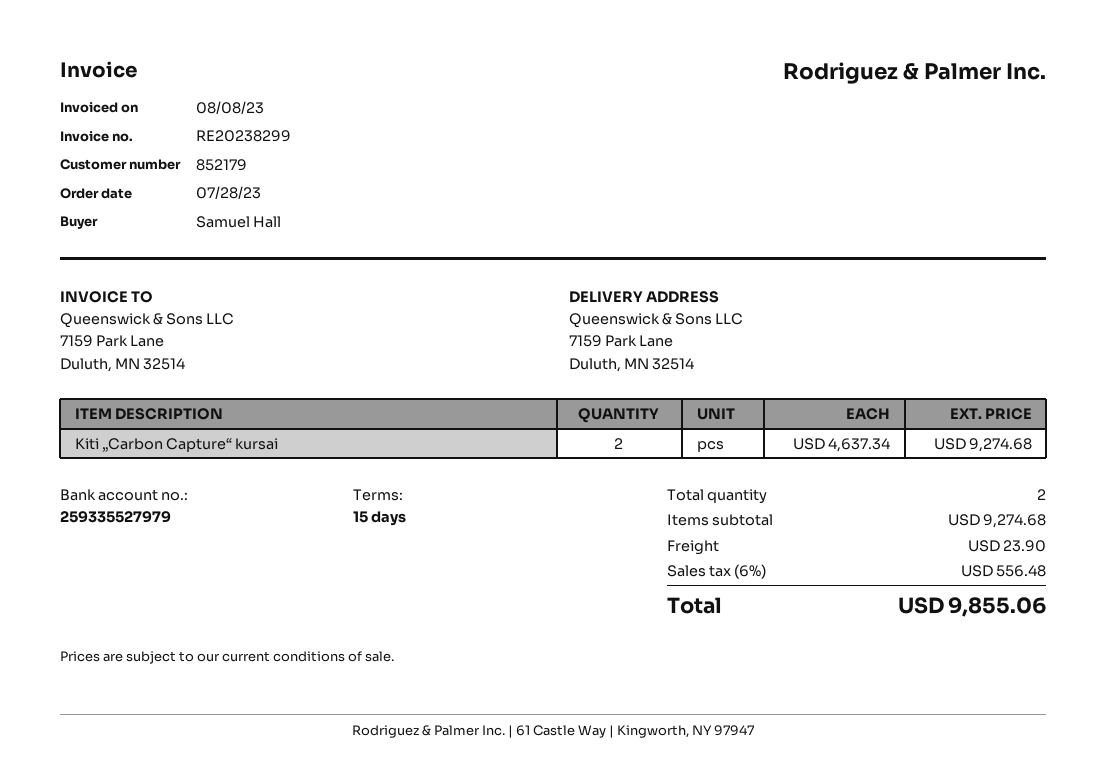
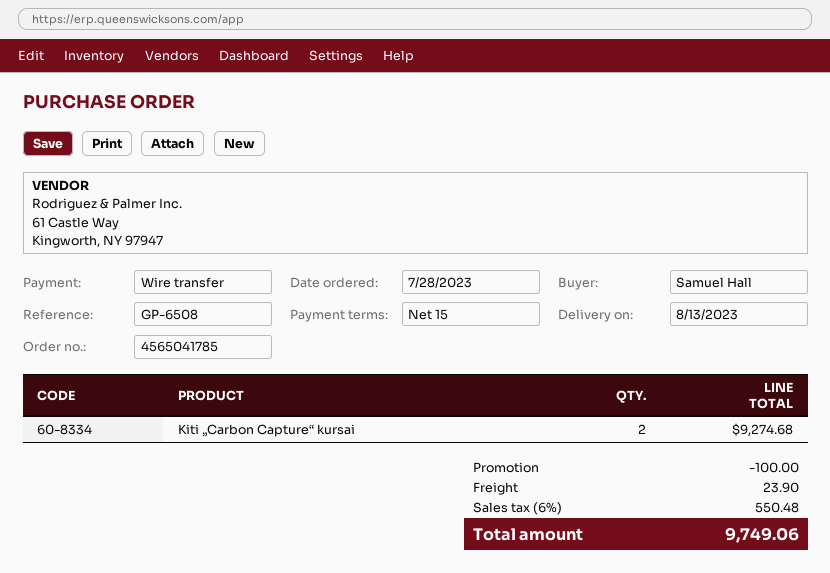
discount: none -> 100.00
tax: 6% = 556.48 -> 6% = 550.48
total: 9855.06 -> 9749.06

